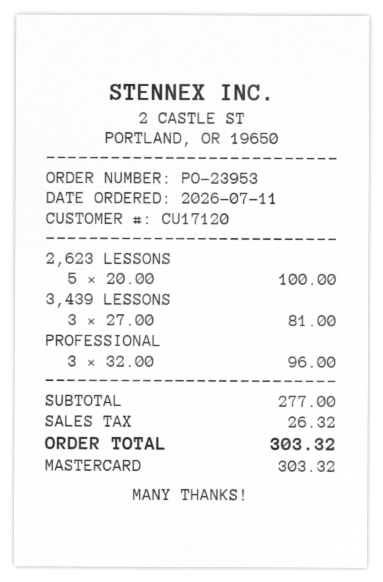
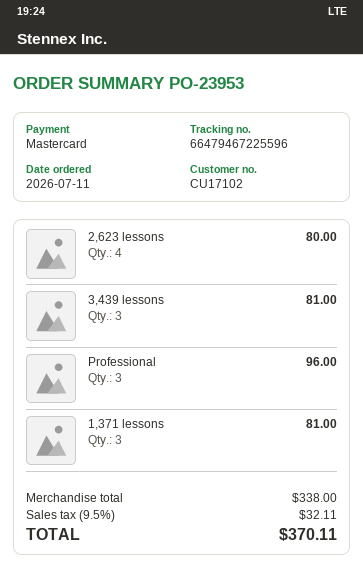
customer number: CU17120 -> CU17102
2,623 LESSONS: 5 for 100.00 -> 4 for 80.00
1,371 lessons: none -> 3 for 81.00
subtotal: 277.00 -> 338.00
tax: 26.32 -> 32.11
total: 303.32 -> 370.11

